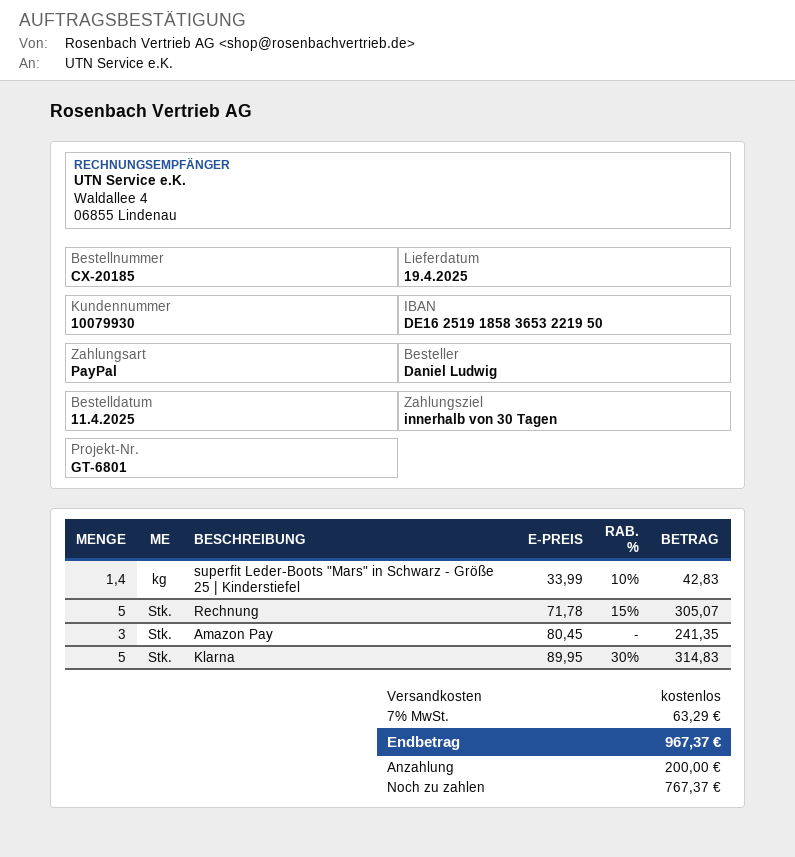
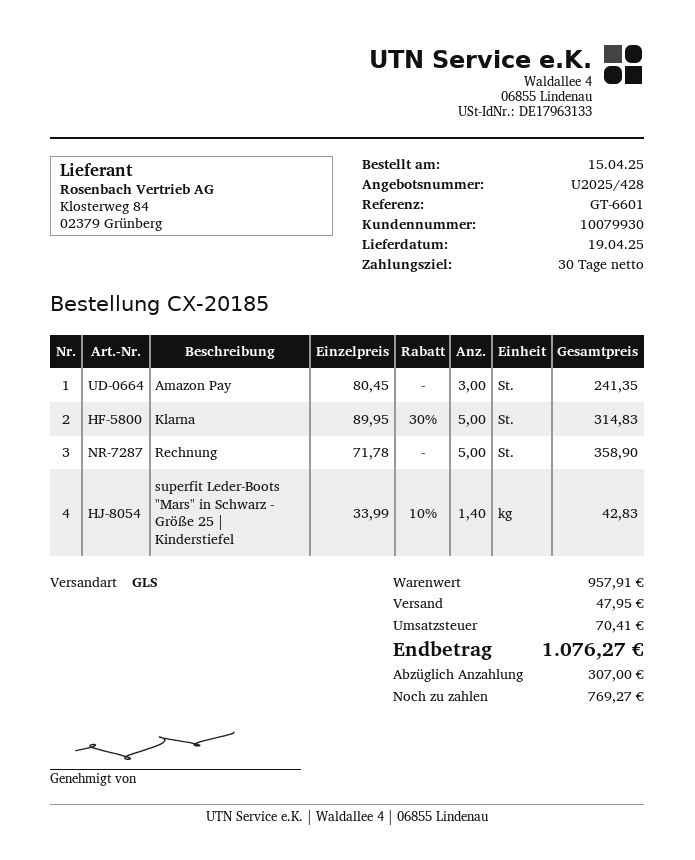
order date: 2025-04-11 -> 2025-04-15
reference: GT-6801 -> GT-6601
Rechnung: 5 x 71.78 - 15% = 305.07 -> 5 x 71.78 = 358.90
shipping: 0.00 -> 47.95
tax: 63.29 -> 70.41
total: 967.37 -> 1076.27
deposit: 200.00 -> 307.00
balance: 767.37 -> 769.27

